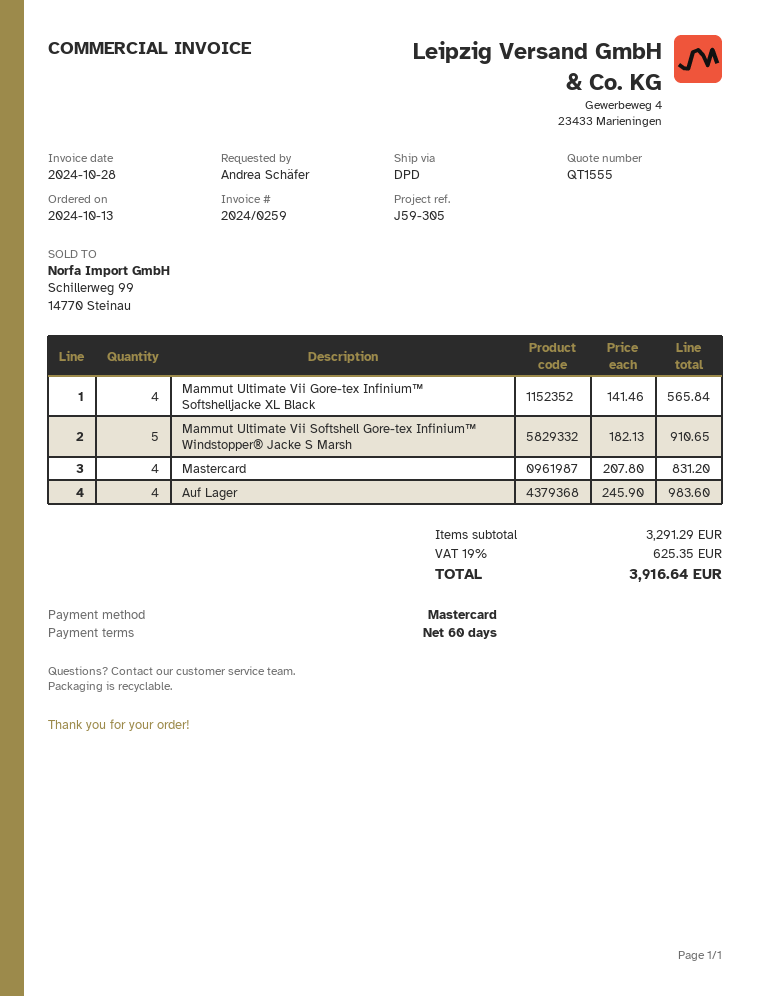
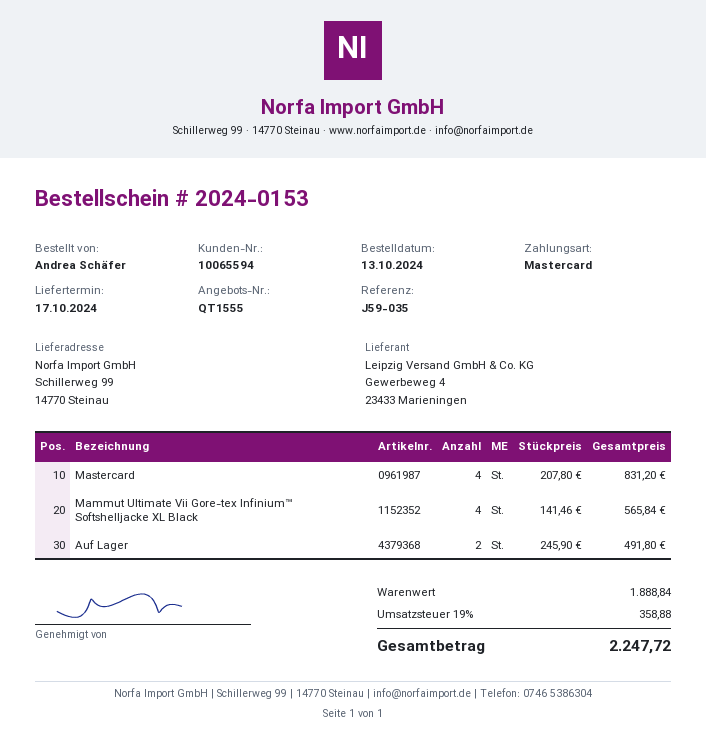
reference: J59-305 -> J59-035
Mammut Ultimate Vii Softshell Gore-tex Infinium™ Windstopper® Jacke S Marsh: 5 x 182.13 = 910.65 -> none
Auf Lager: 4 x 245.90 = 983.60 -> 2 x 245.90 = 491.80
subtotal: 3291.29 -> 1888.84
tax: 19% = 625.35 -> 19% = 358.88
total: 3916.64 -> 2247.72

